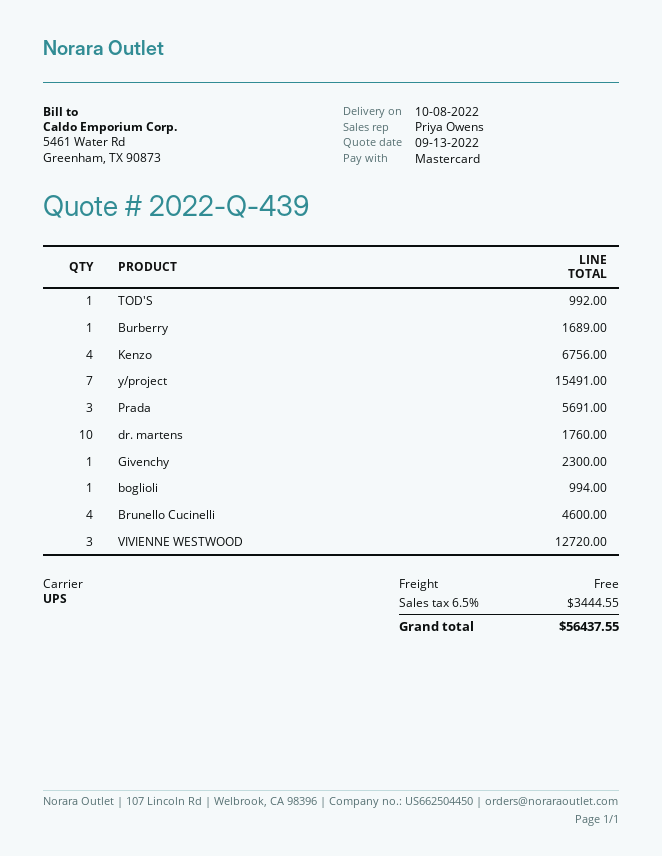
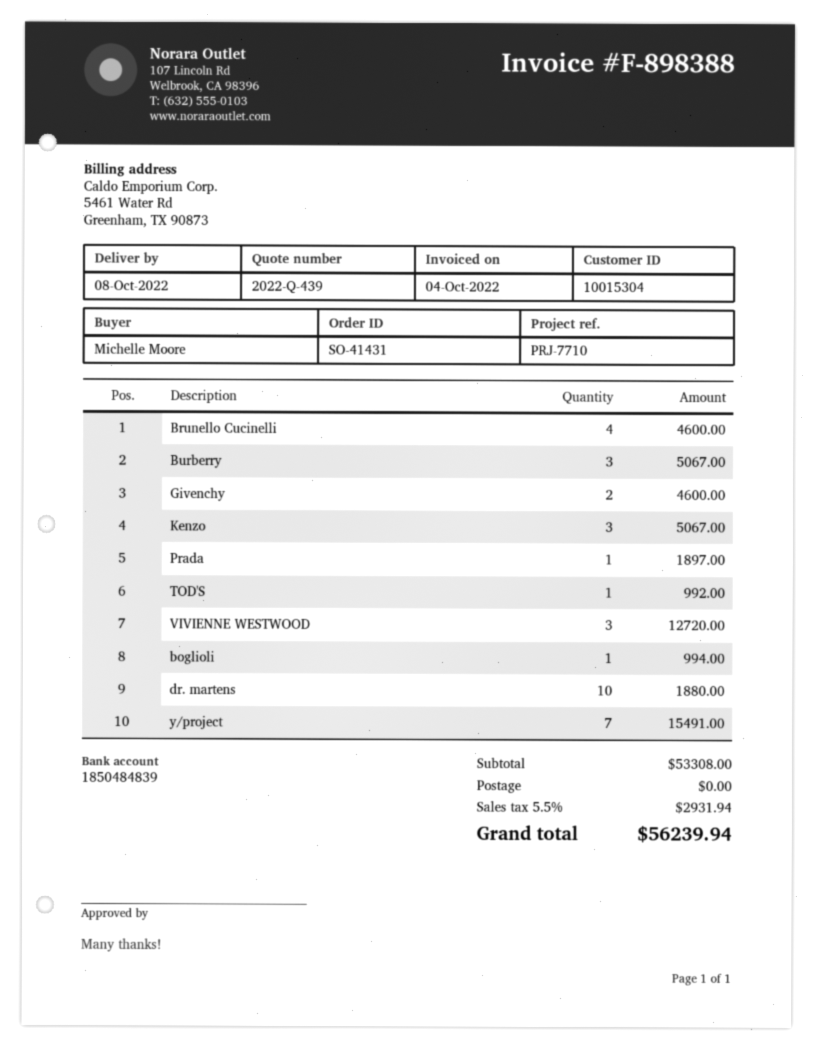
Burberry: 1 for 1689.00 -> 3 for 5067.00
Kenzo: 4 for 6756.00 -> 3 for 5067.00
Prada: 3 for 5691.00 -> 1 for 1897.00
dr. martens: 10 for 1760.00 -> 10 for 1880.00
Givenchy: 1 for 2300.00 -> 2 for 4600.00
tax: 6.5% = 3444.55 -> 5.5% = 2931.94
total: 56437.55 -> 56239.94

